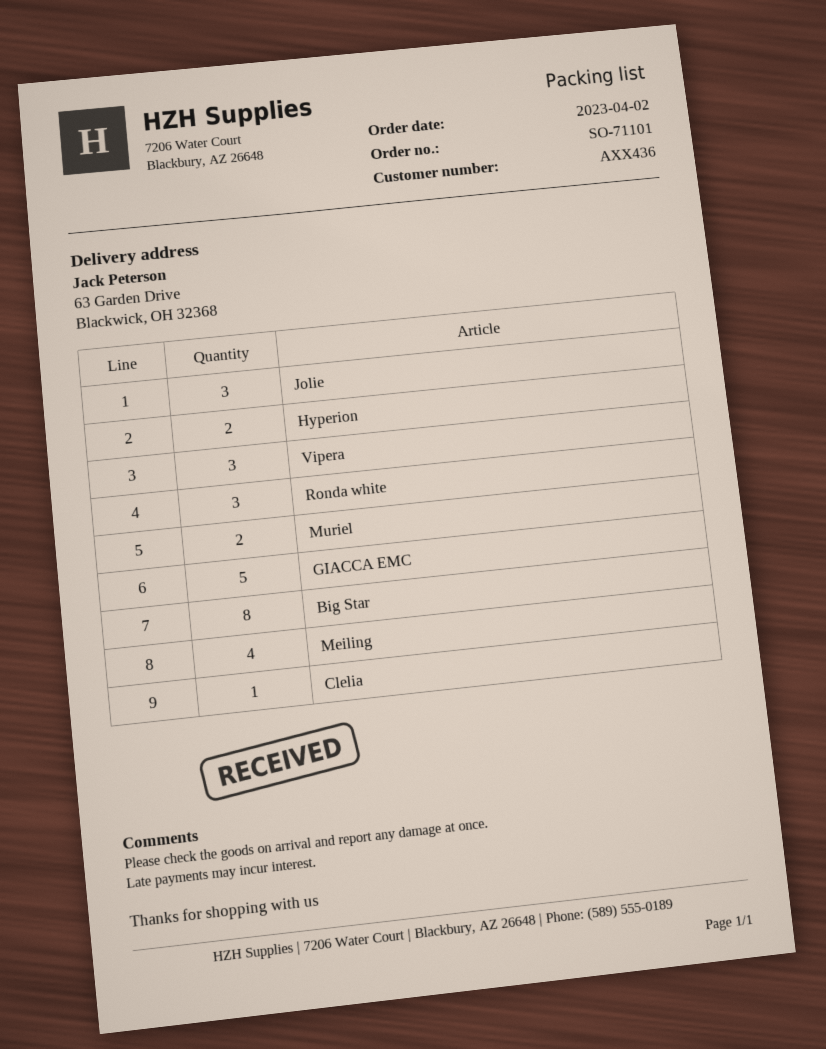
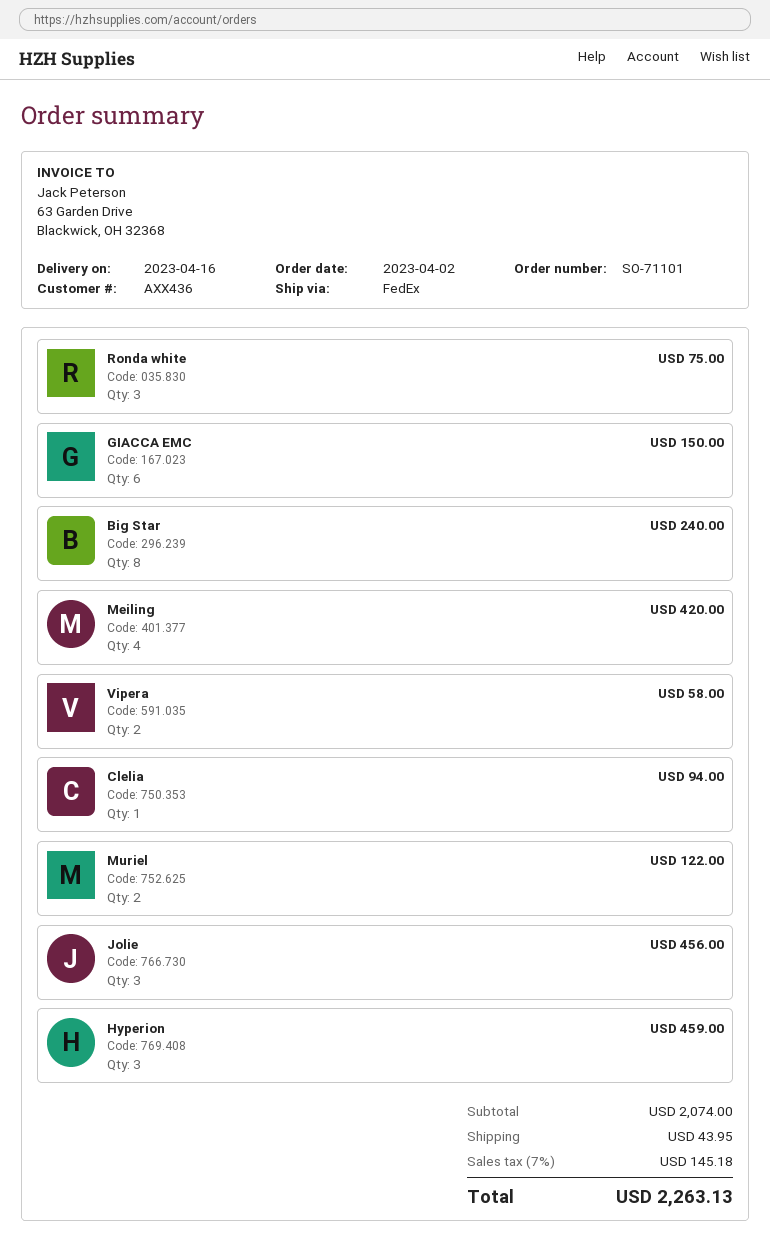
Hyperion: 2 -> 3
Vipera: 3 -> 2
GIACCA EMC: 5 -> 6

